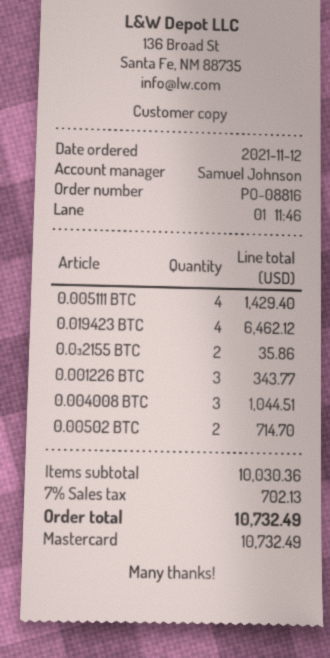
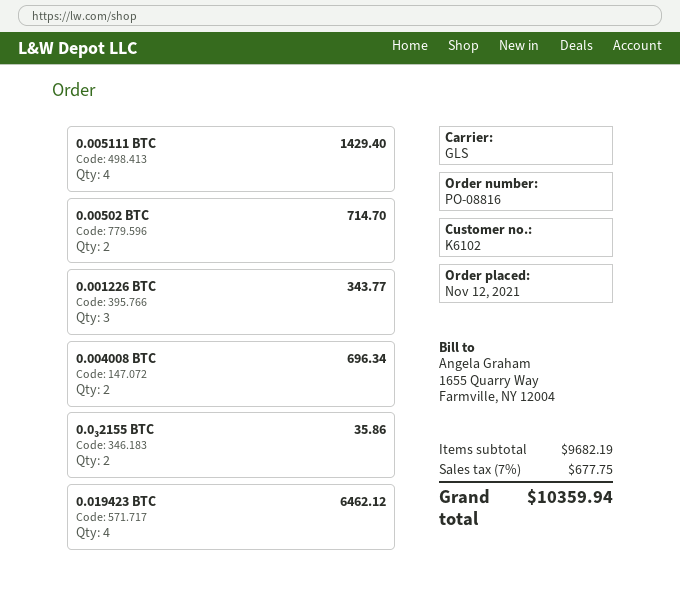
0.004008 BTC: 3 for 1044.51 -> 2 for 696.34
subtotal: 10030.36 -> 9682.19
tax: 7% = 702.13 -> 7% = 677.75
total: 10732.49 -> 10359.94

